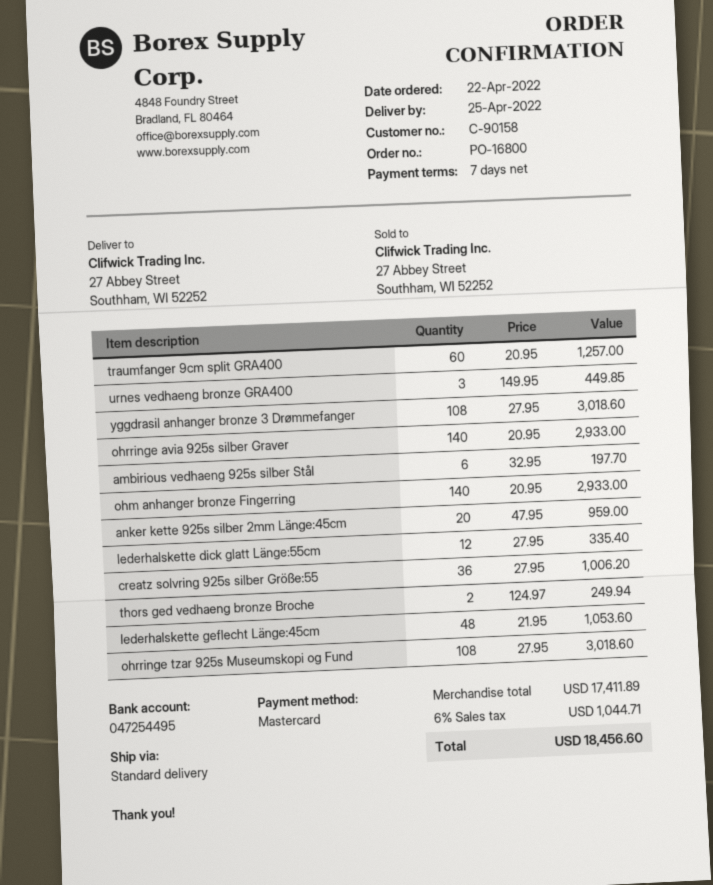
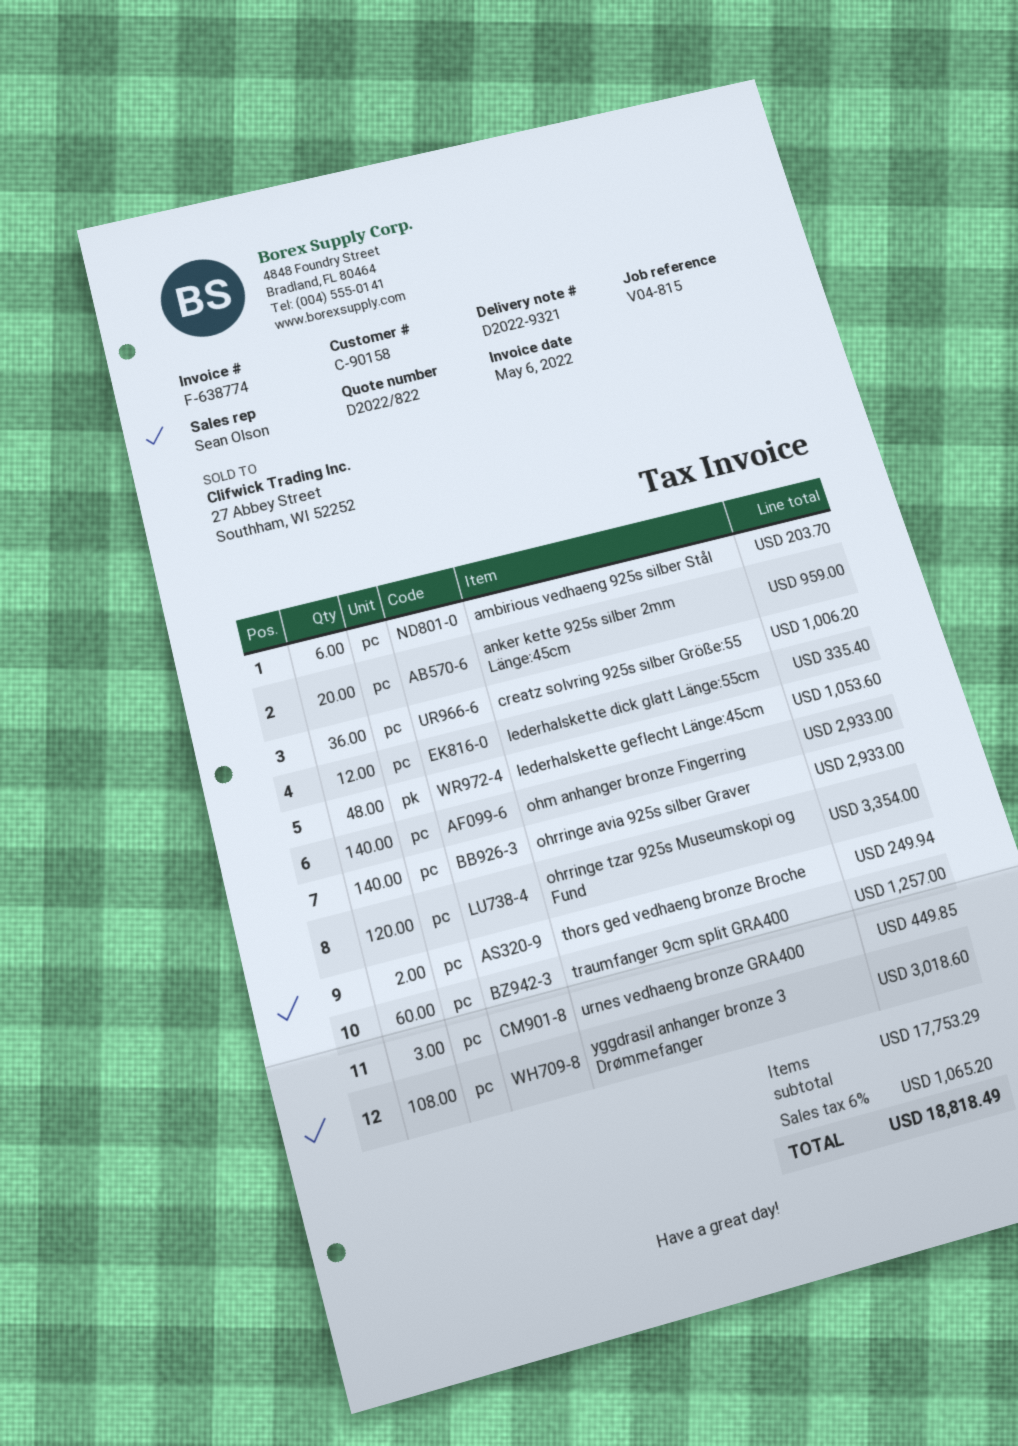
ambirious vedhaeng 925s silber Stål: 6 for 197.70 -> 6 for 203.70
ohrringe tzar 925s Museumskopi og Fund: 108 for 3018.60 -> 120 for 3354.00
subtotal: 17411.89 -> 17753.29
tax: 6% = 1044.71 -> 6% = 1065.20
total: 18456.60 -> 18818.49

